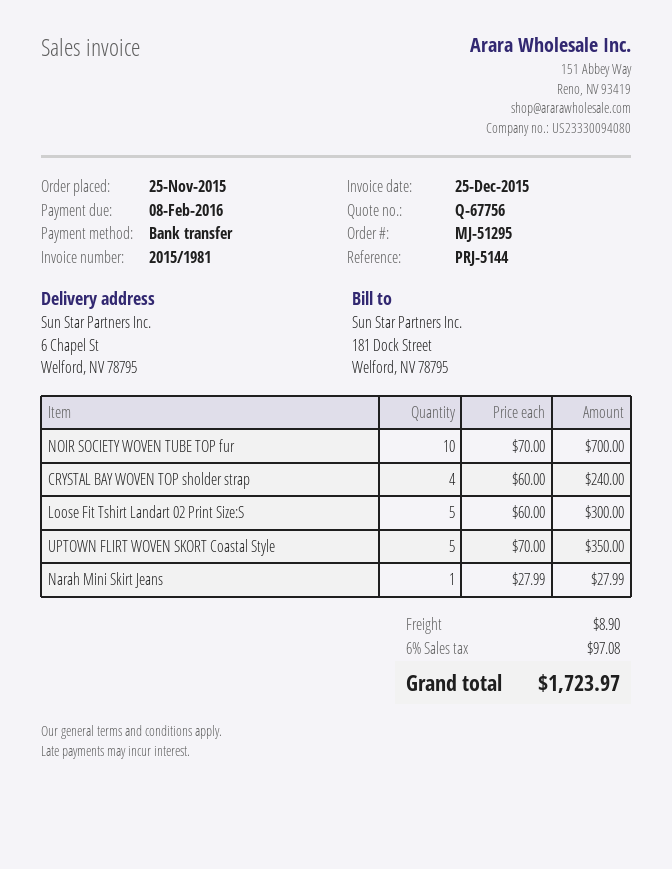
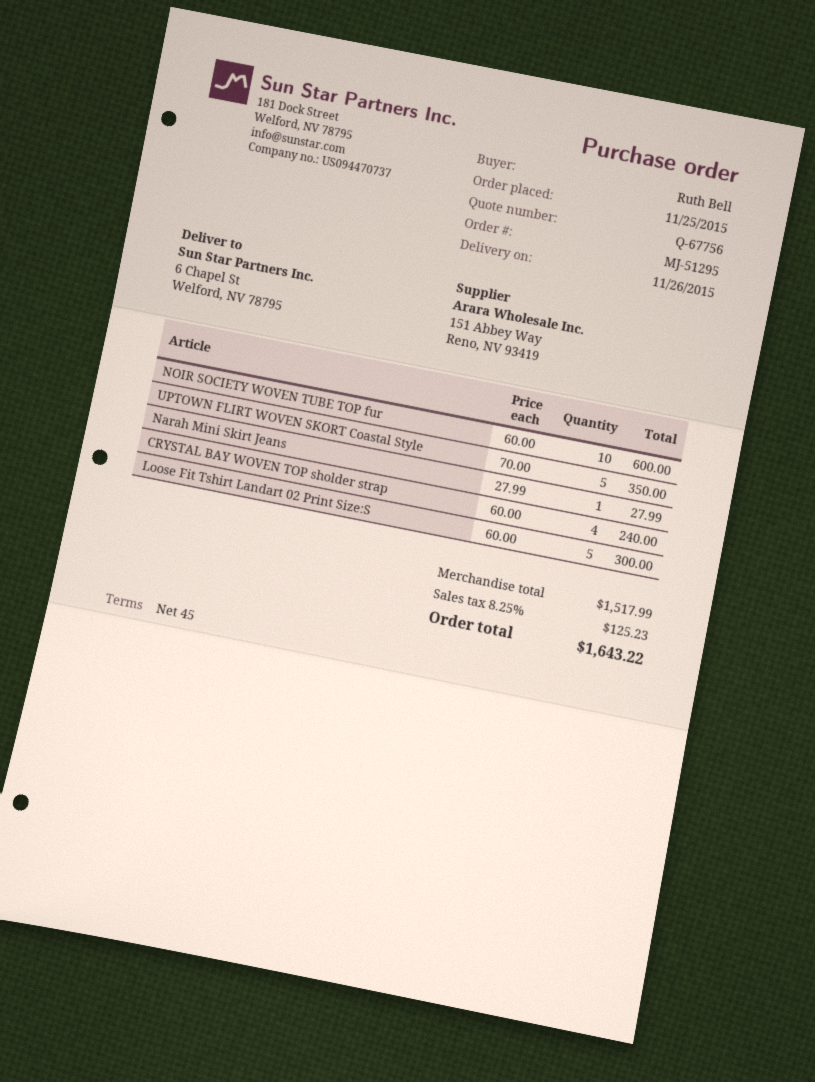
NOIR SOCIETY WOVEN TUBE TOP fur: 10 x 70.00 = 700.00 -> 10 x 60.00 = 600.00
shipping: 8.90 -> none
tax: 6% = 97.08 -> 8.25% = 125.23
total: 1723.97 -> 1643.22

